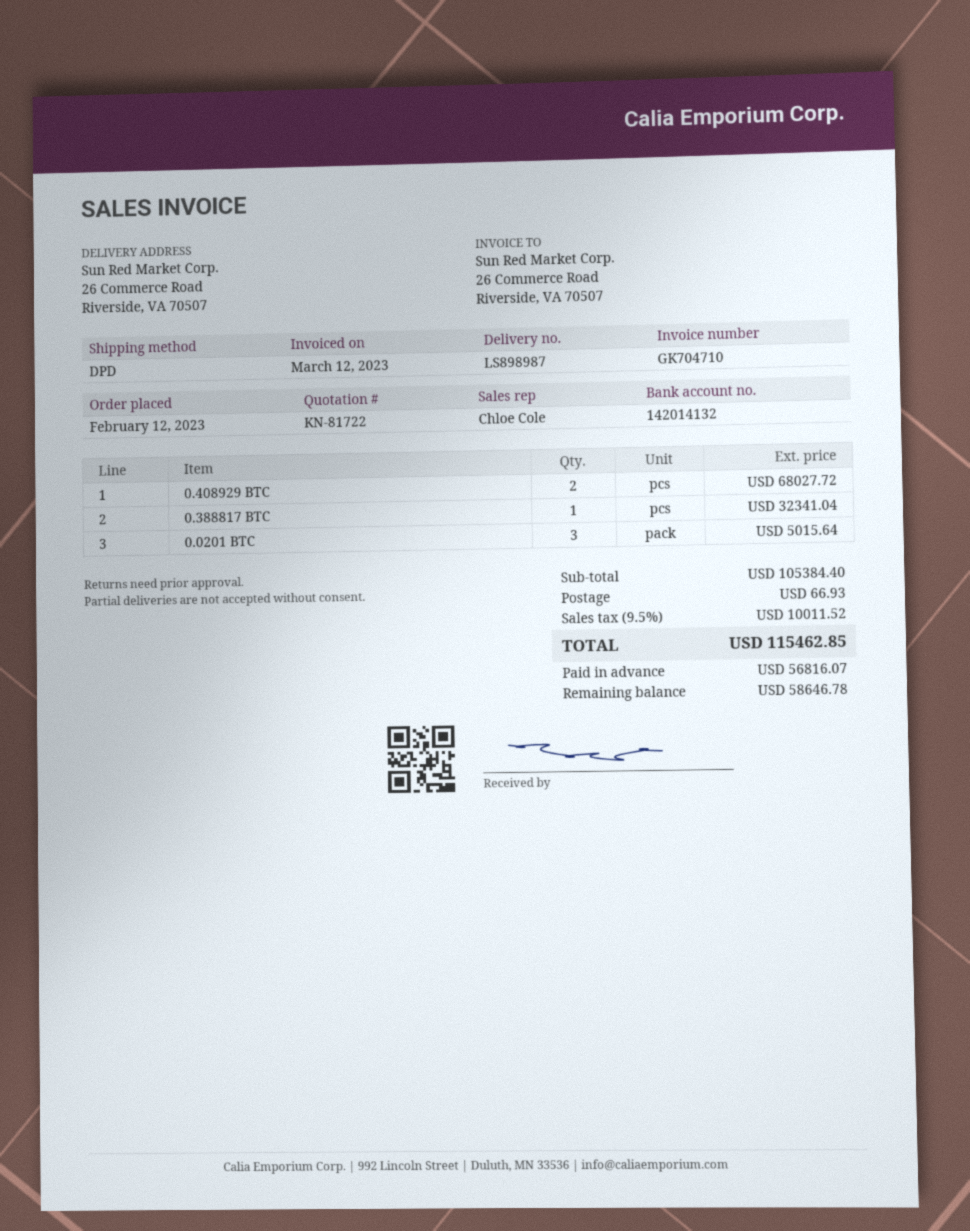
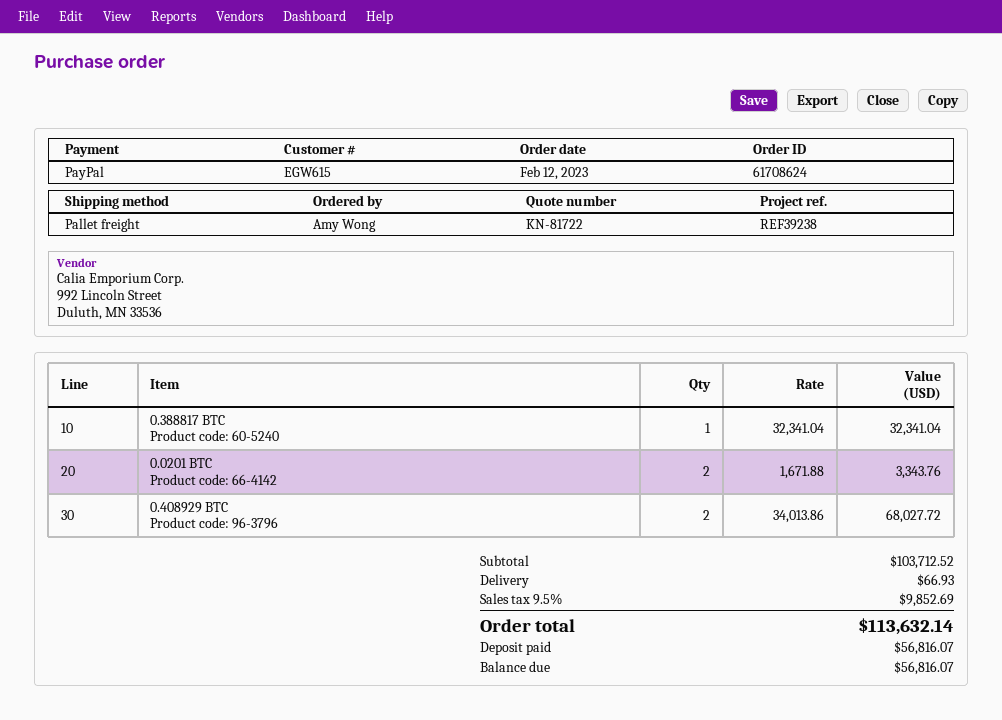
shipping method: DPD -> pallet freight
0.0201 BTC: 3 for 5015.64 -> 2 for 3343.76
subtotal: 105384.40 -> 103712.52
tax: 9.5% = 10011.52 -> 9.5% = 9852.69
total: 115462.85 -> 113632.14
balance: 58646.78 -> 56816.07

